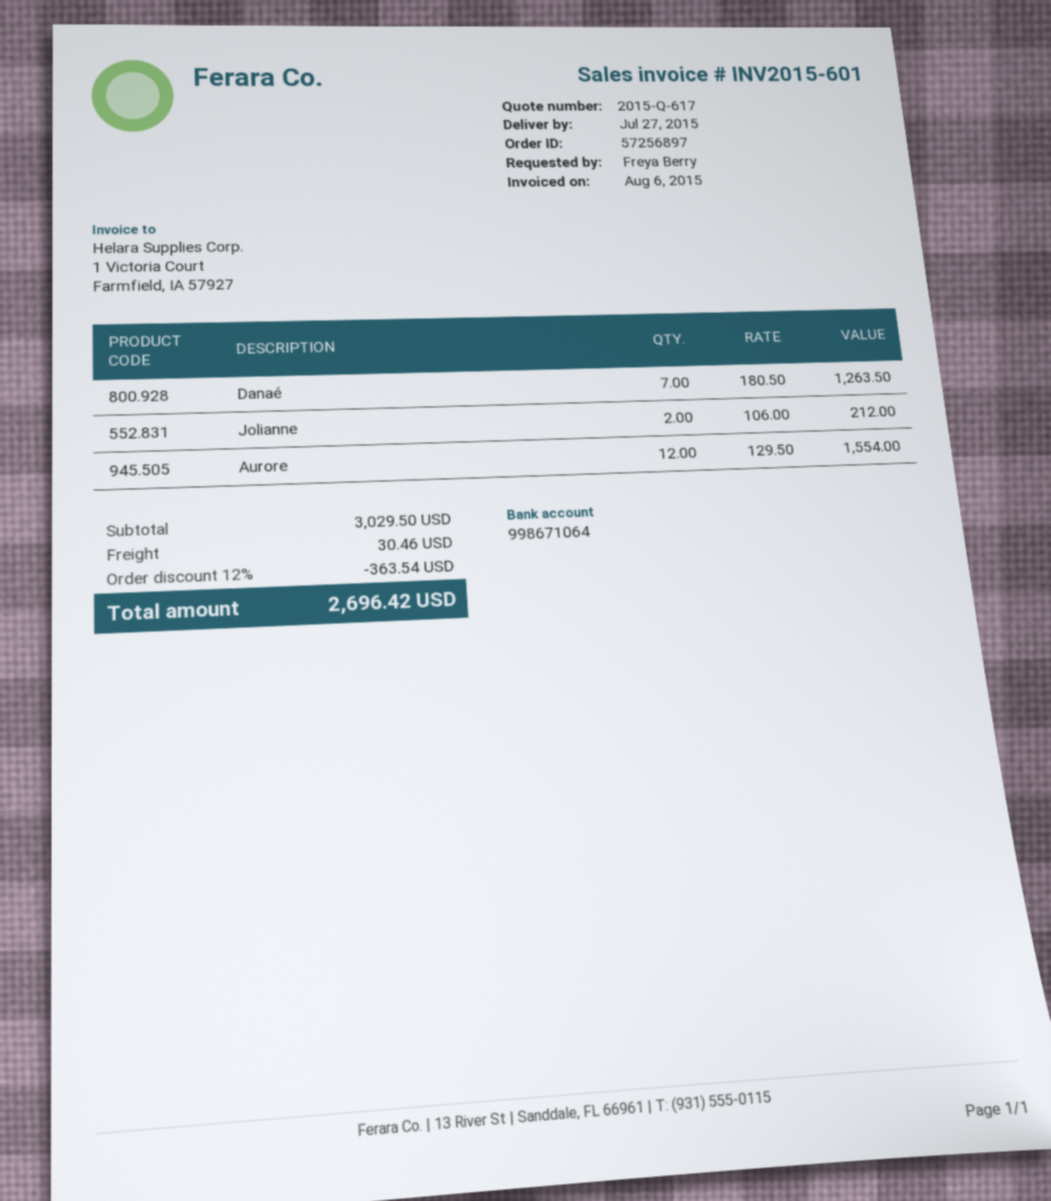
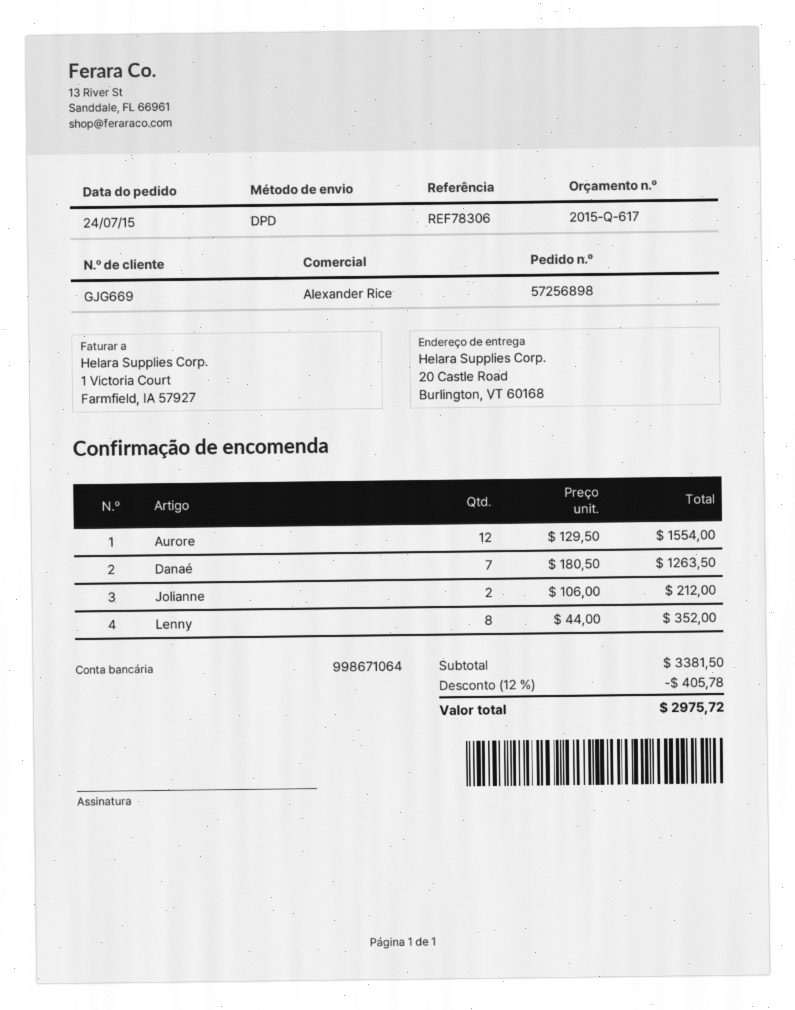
order number: 57256897 -> 57256898
Lenny: none -> 8 x 44.00 = 352.00
subtotal: 3029.50 -> 3381.50
discount: 12% = 363.54 -> 12% = 405.78
shipping: 30.46 -> none
total: 2696.42 -> 2975.72

